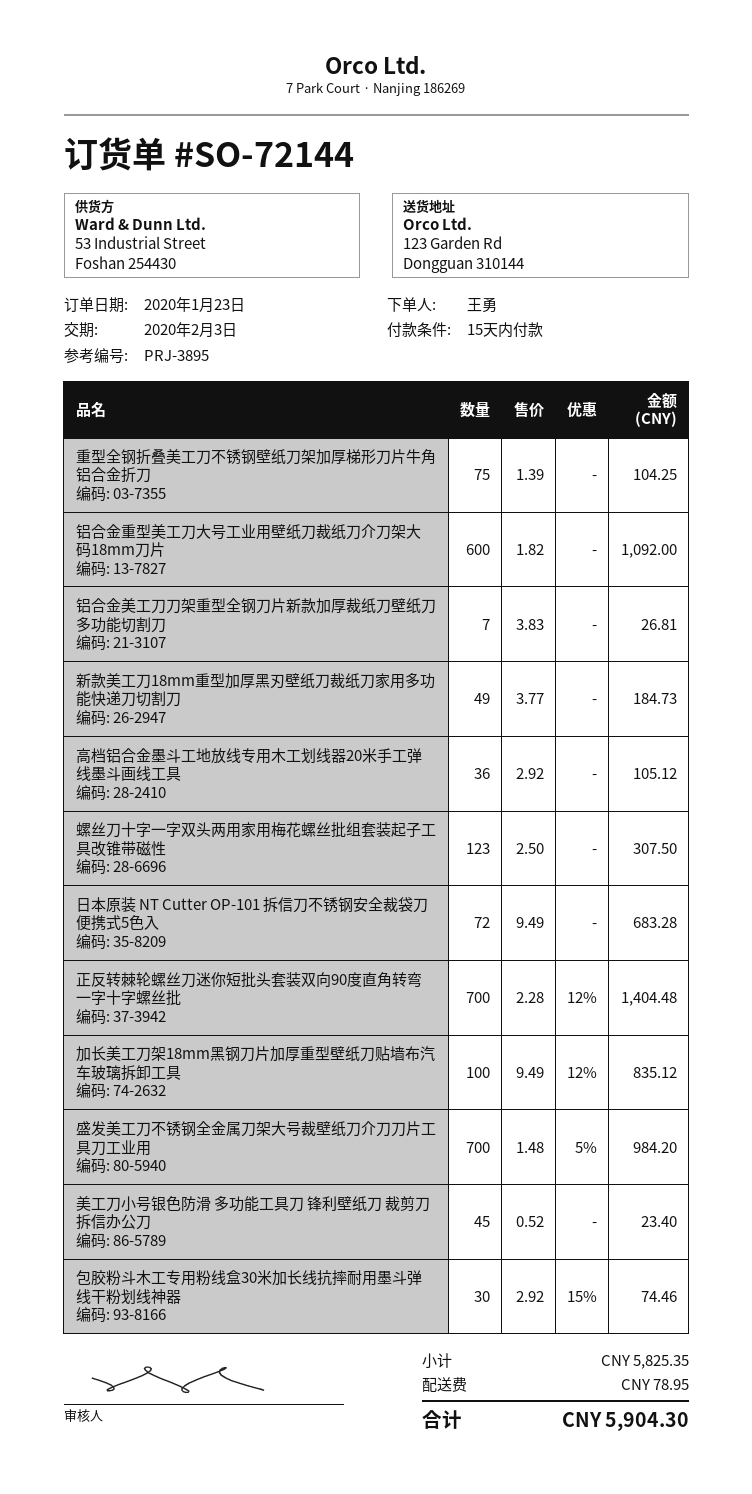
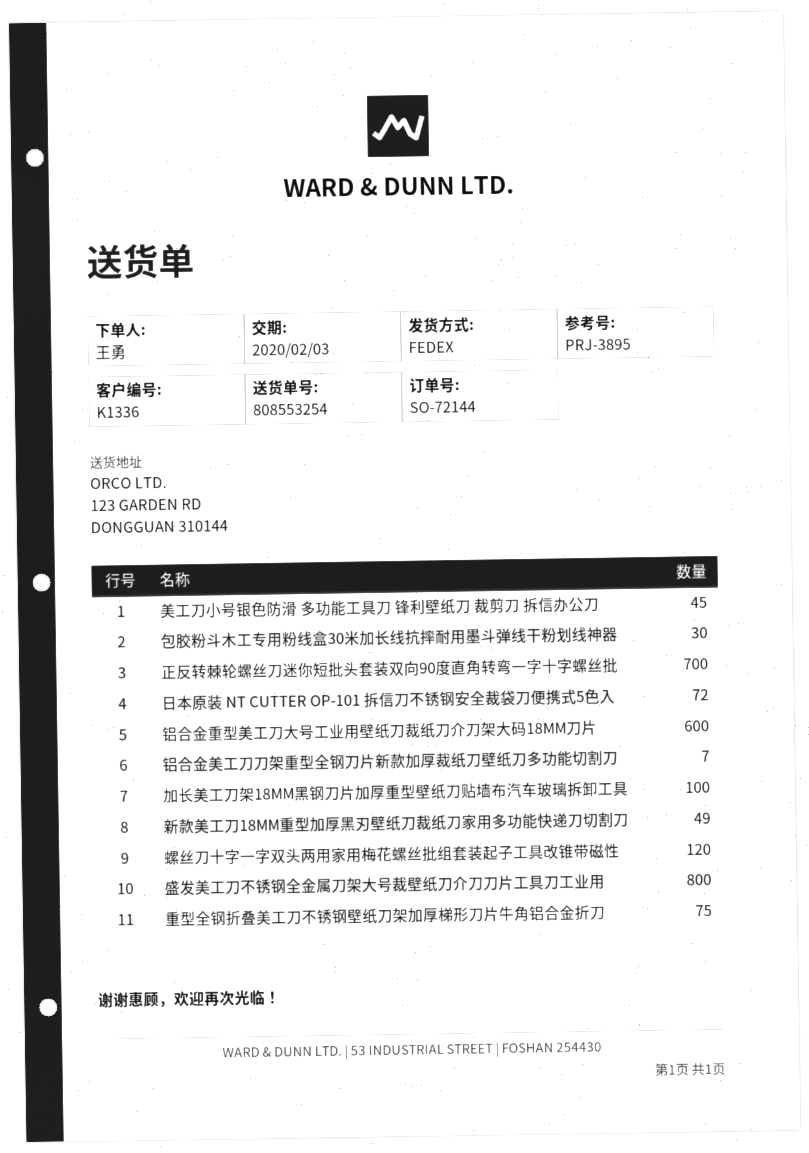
高档铝合金墨斗工地放线专用木工划线器20米手工弹线墨斗画线工具: 36 -> none
螺丝刀十字一字双头两用家用梅花螺丝批组套装起子工具改锥带磁性: 123 -> 120
盛发美工刀不锈钢全金属刀架大号裁壁纸刀介刀刀片工具刀工业用: 700 -> 800

